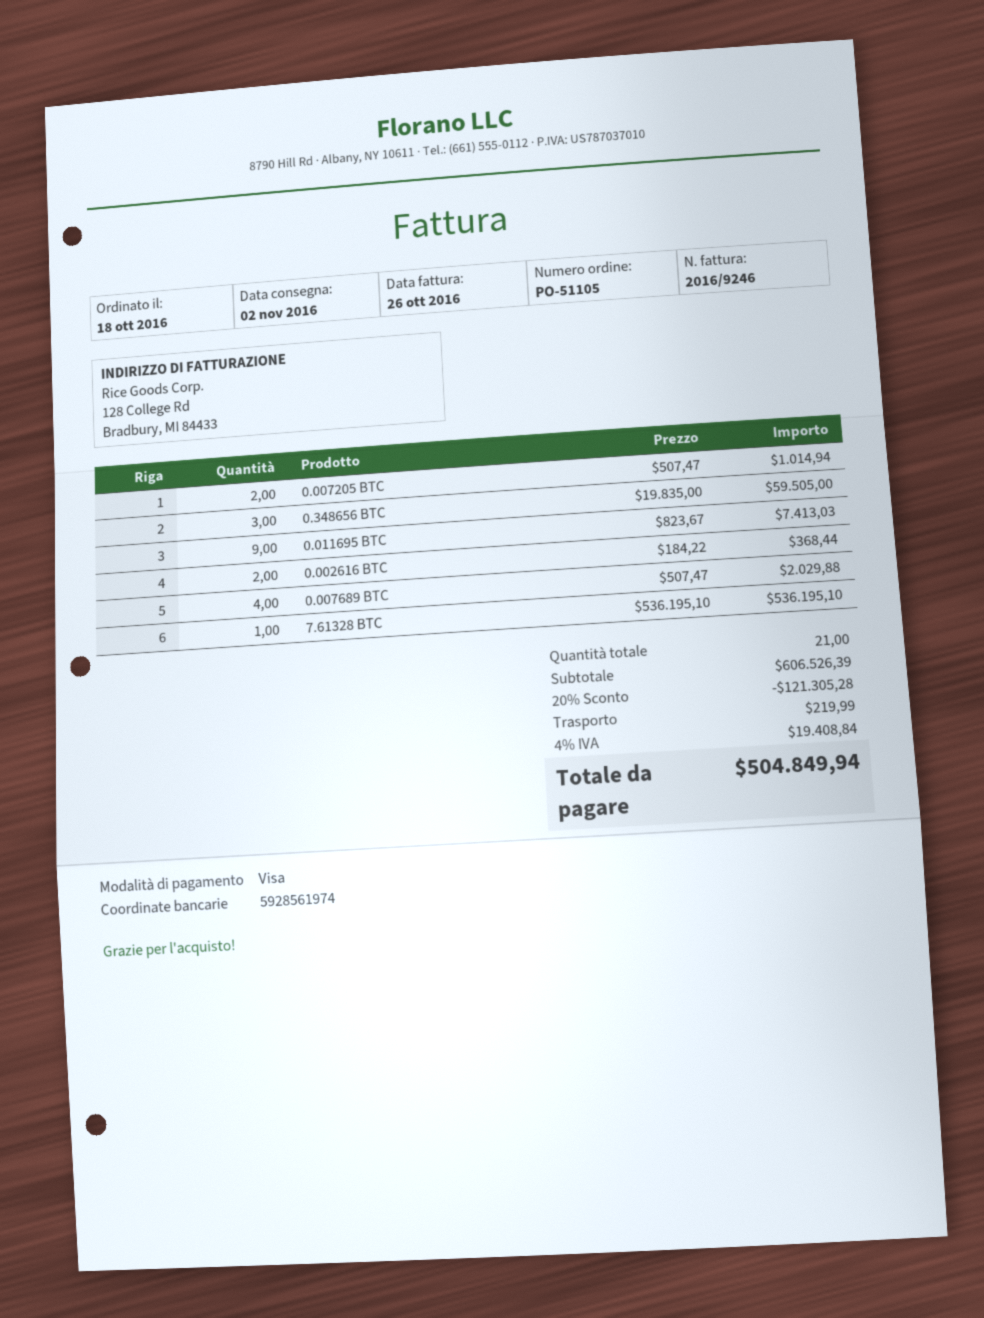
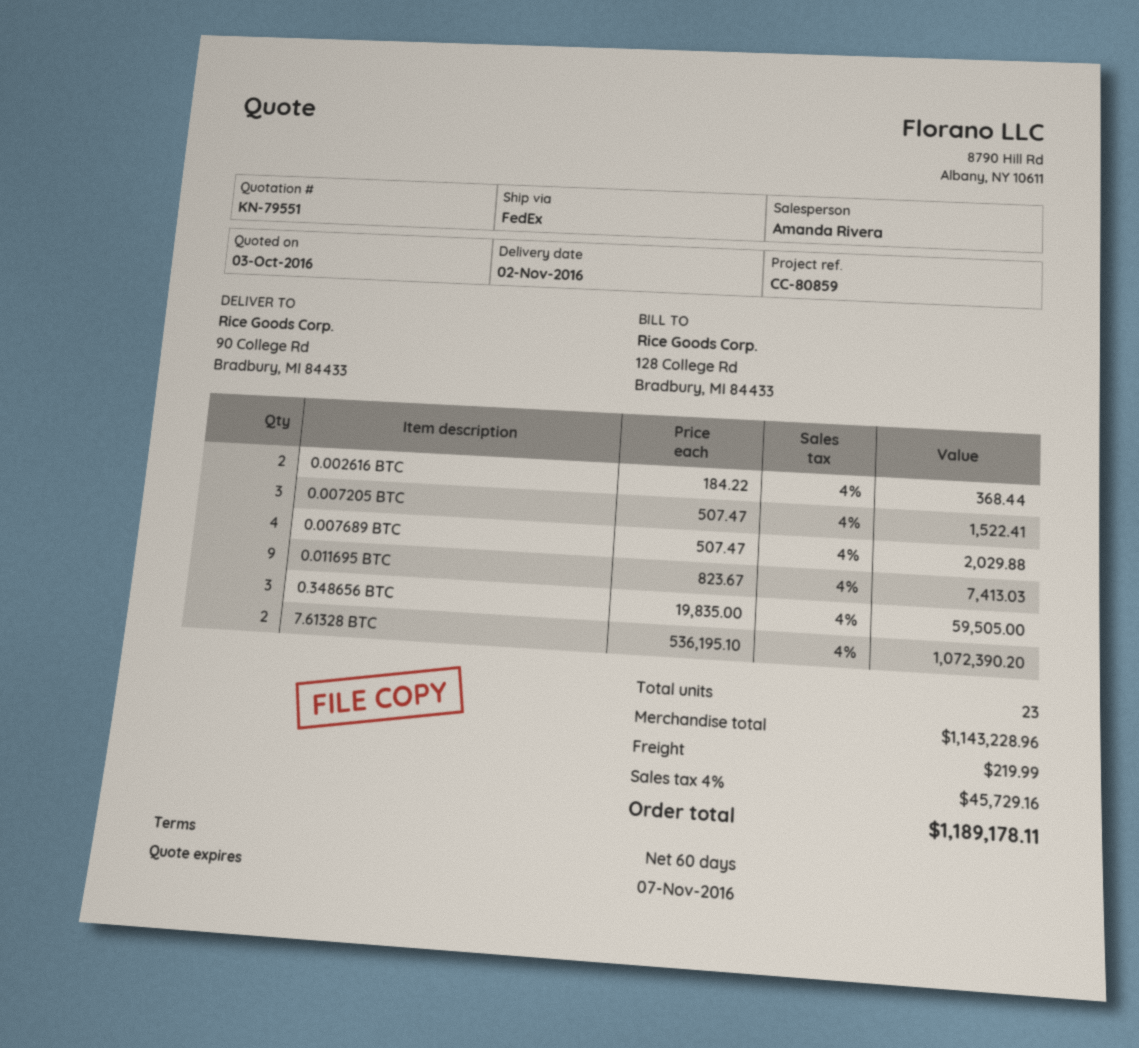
0.007205 BTC: 2 x 507.47 = 1014.94 -> 3 x 507.47 = 1522.41
7.61328 BTC: 1 x 536195.10 = 536195.10 -> 2 x 536195.10 = 1072390.20
total quantity: 21 -> 23
subtotal: 606526.39 -> 1143228.96
discount: 20% = 121305.28 -> none
tax: 4% = 19408.84 -> 4% = 45729.16
total: 504849.94 -> 1189178.11

